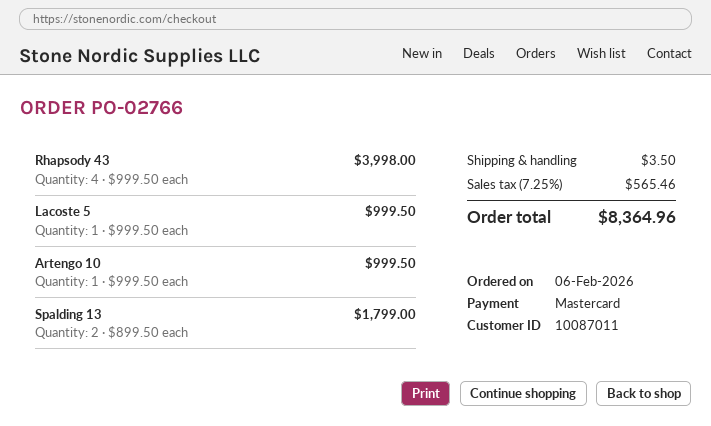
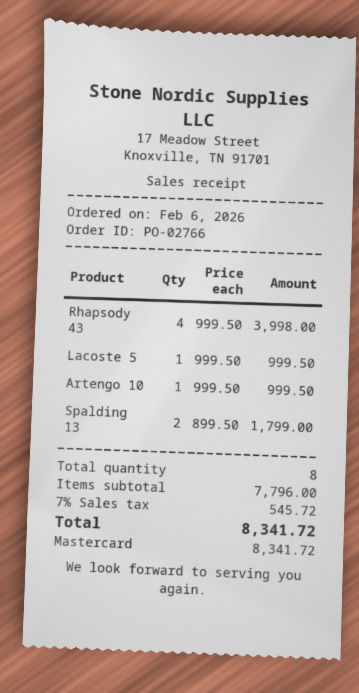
shipping: 3.50 -> none
tax: 7.25% = 565.46 -> 7% = 545.72
total: 8364.96 -> 8341.72

